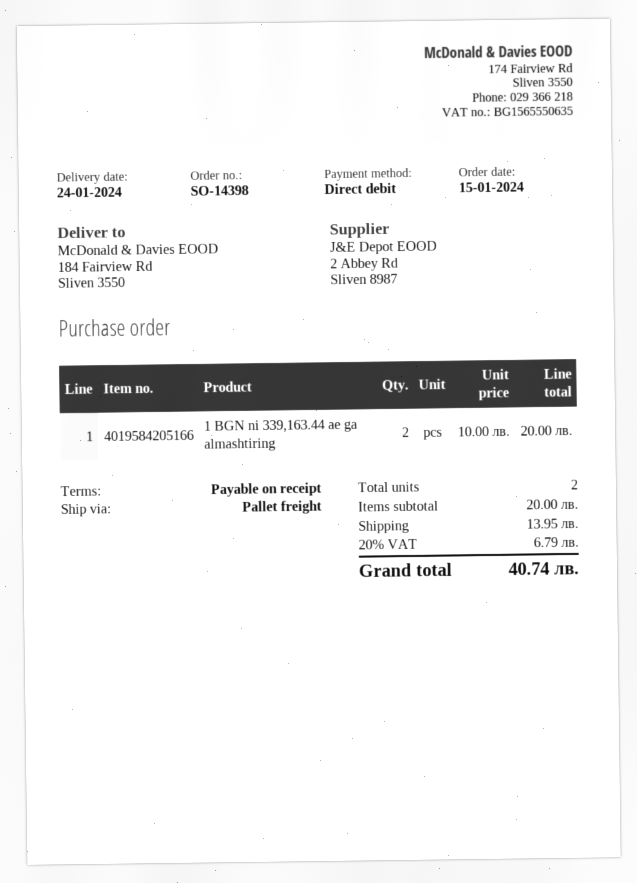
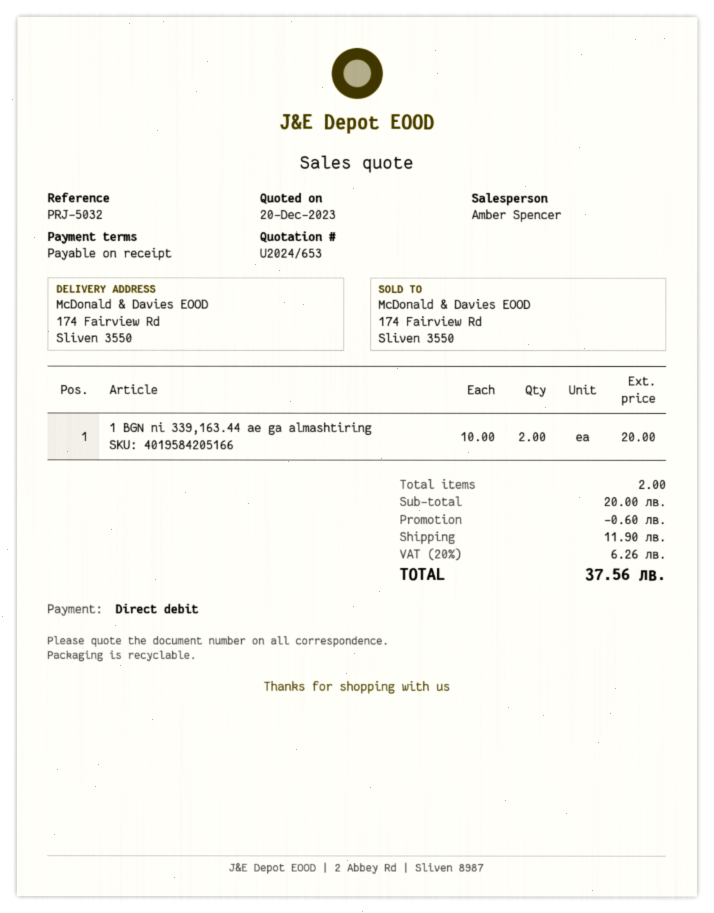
ship to: 184 Fairview Rd, Sliven 3550 -> 174 Fairview Rd, Sliven 3550
discount: none -> 0.60
shipping: 13.95 -> 11.90
tax: 20% = 6.79 -> 20% = 6.26
total: 40.74 -> 37.56

